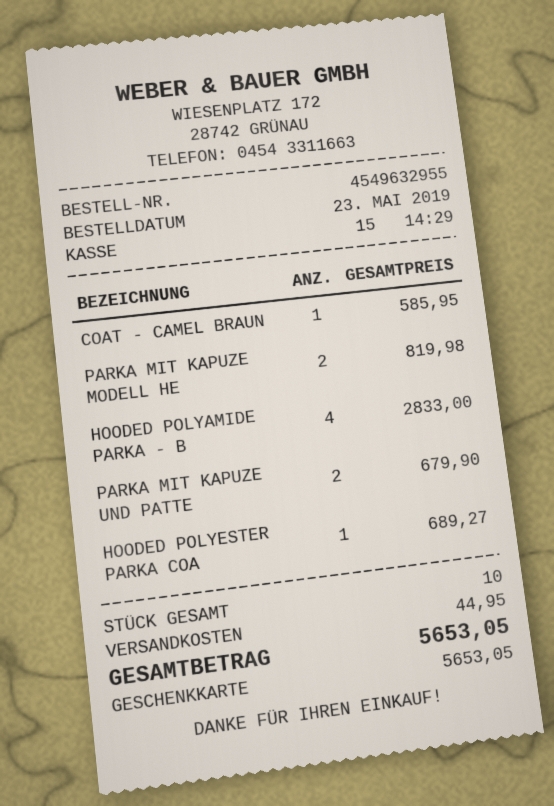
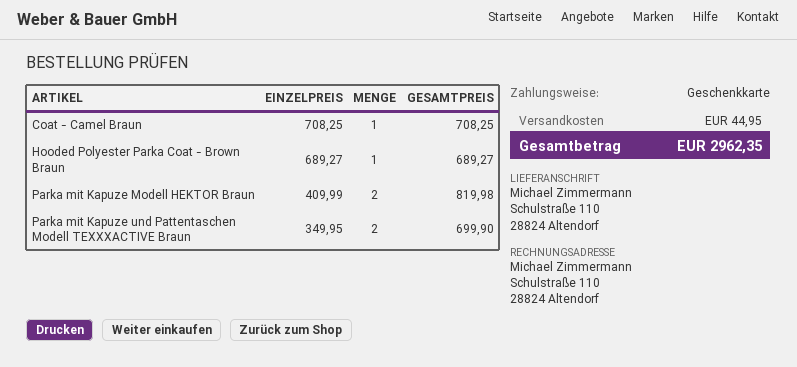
COAT - CAMEL BRAUN: 1 for 585.95 -> 1 for 708.25
HOODED POLYAMIDE PARKA - B: 4 for 2833.00 -> none
PARKA MIT KAPUZE UND PATTE: 2 for 679.90 -> 2 for 699.90
total: 5653.05 -> 2962.35

